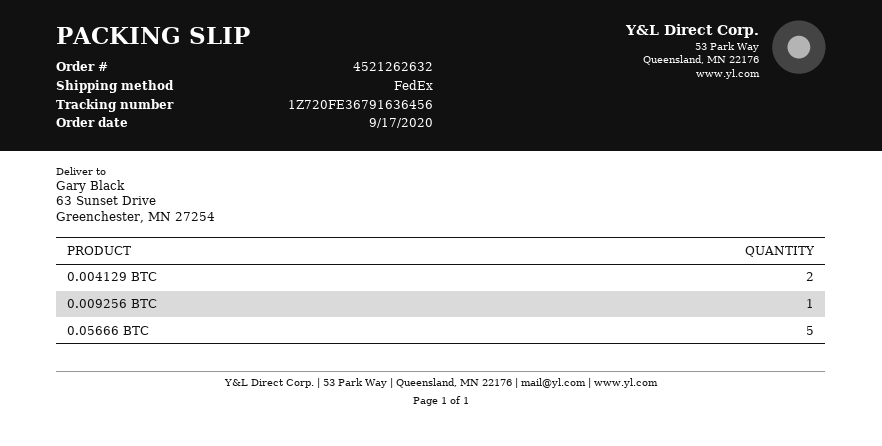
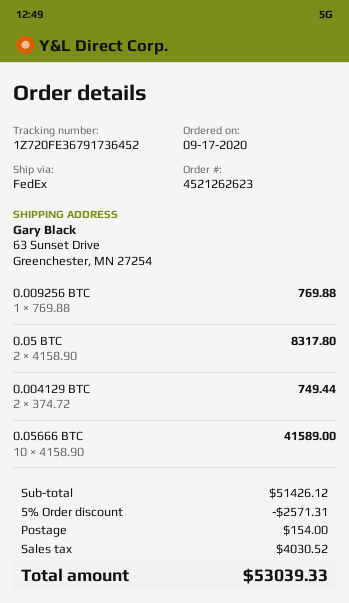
order number: 4521262632 -> 4521262623
tracking number: 1Z720FE36791636456 -> 1Z720FE36791736452
0.05666 BTC: 5 -> 10
0.05 BTC: none -> 2

